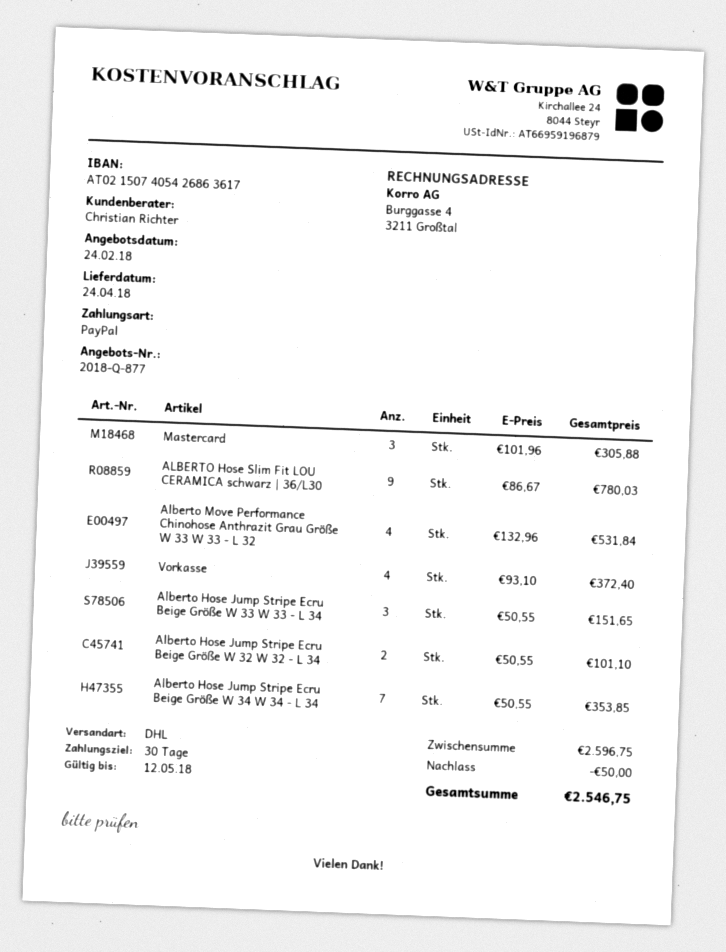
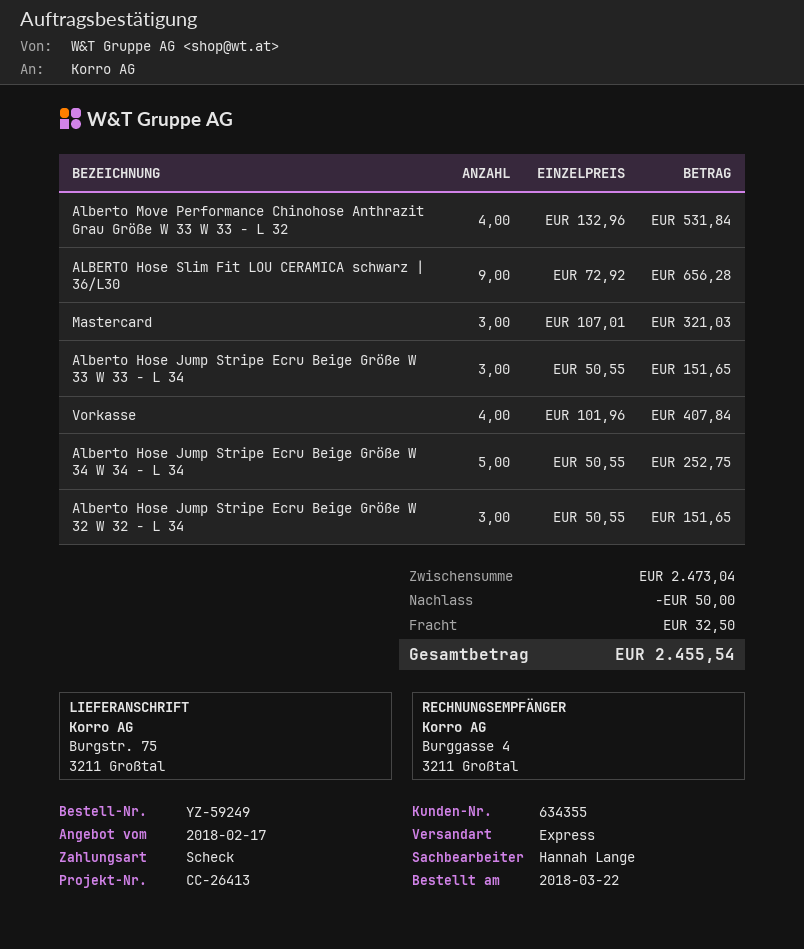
quote date: 2018-02-24 -> 2018-02-17
sales rep: Christian Richter -> Hannah Lange
payment method: PayPal -> cheque
shipping method: DHL -> express
Mastercard: 3 x 101.96 = 305.88 -> 3 x 107.01 = 321.03
ALBERTO Hose Slim Fit LOU CERAMICA schwarz | 36/L30: 9 x 86.67 = 780.03 -> 9 x 72.92 = 656.28
Vorkasse: 4 x 93.10 = 372.40 -> 4 x 101.96 = 407.84
Alberto Hose Jump Stripe Ecru Beige Größe W 32 W 32 - L 34: 2 x 50.55 = 101.10 -> 3 x 50.55 = 151.65
Alberto Hose Jump Stripe Ecru Beige Größe W 34 W 34 - L 34: 7 x 50.55 = 353.85 -> 5 x 50.55 = 252.75
subtotal: 2596.75 -> 2473.04
shipping: none -> 32.50
total: 2546.75 -> 2455.54

